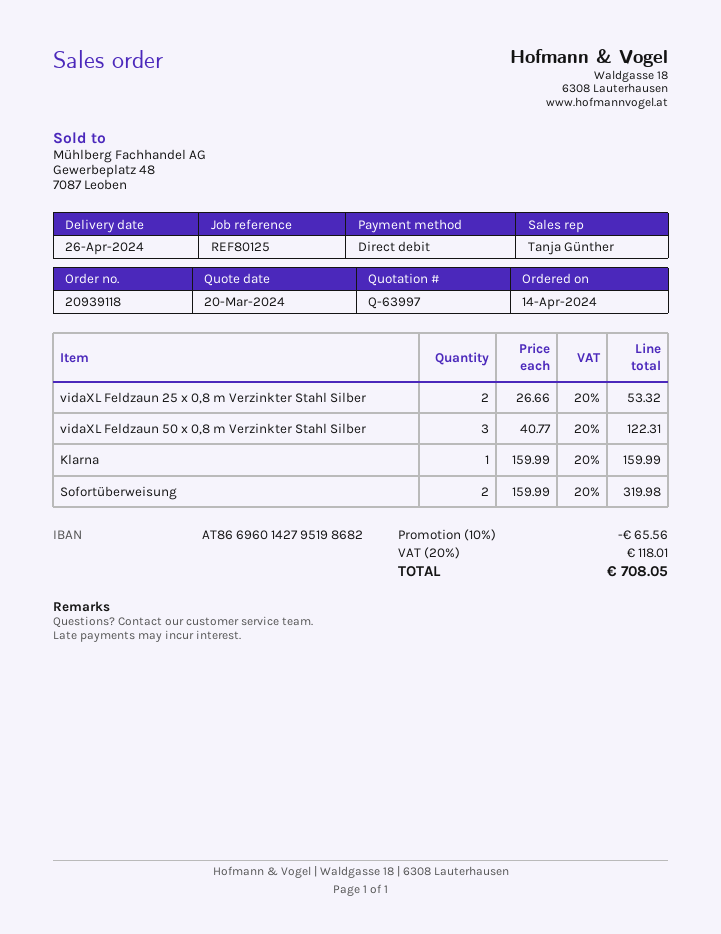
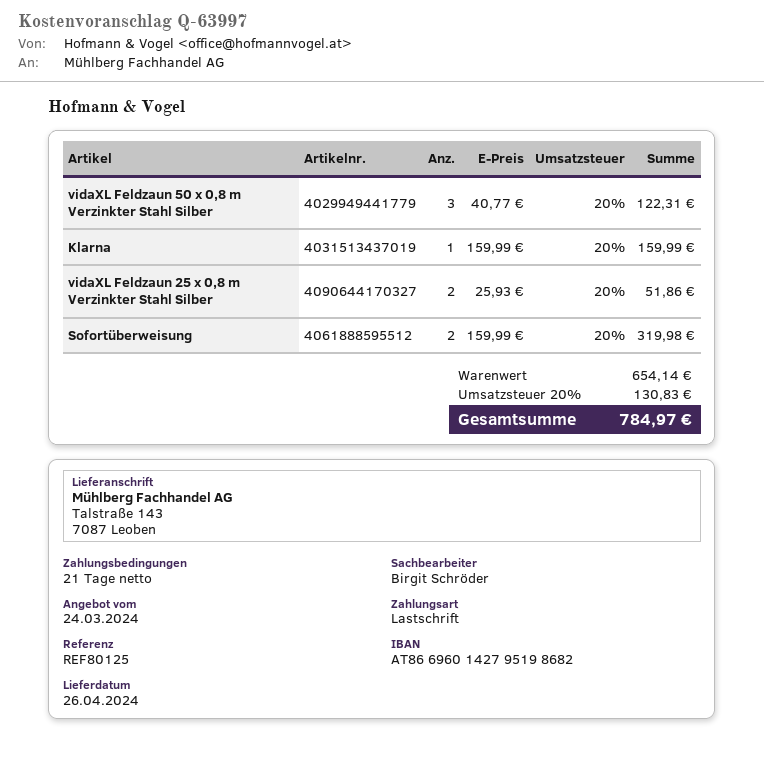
quote date: 2024-03-20 -> 2024-03-24
sales rep: Tanja Günther -> Birgit Schröder
vidaXL Feldzaun 25 x 0,8 m Verzinkter Stahl Silber: 2 x 26.66 = 53.32 -> 2 x 25.93 = 51.86
discount: 10% = 65.56 -> none
tax: 20% = 118.01 -> 20% = 130.83
total: 708.05 -> 784.97

